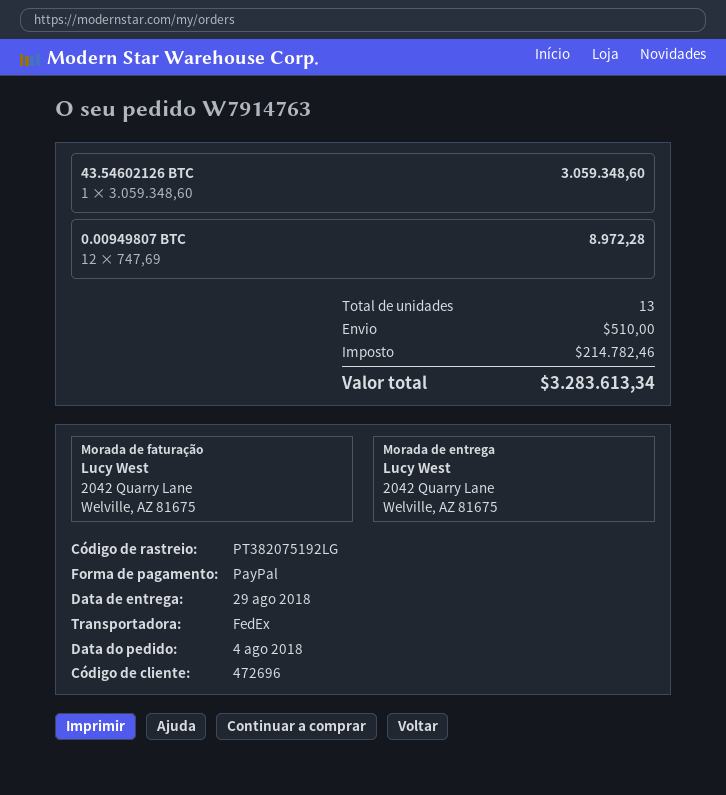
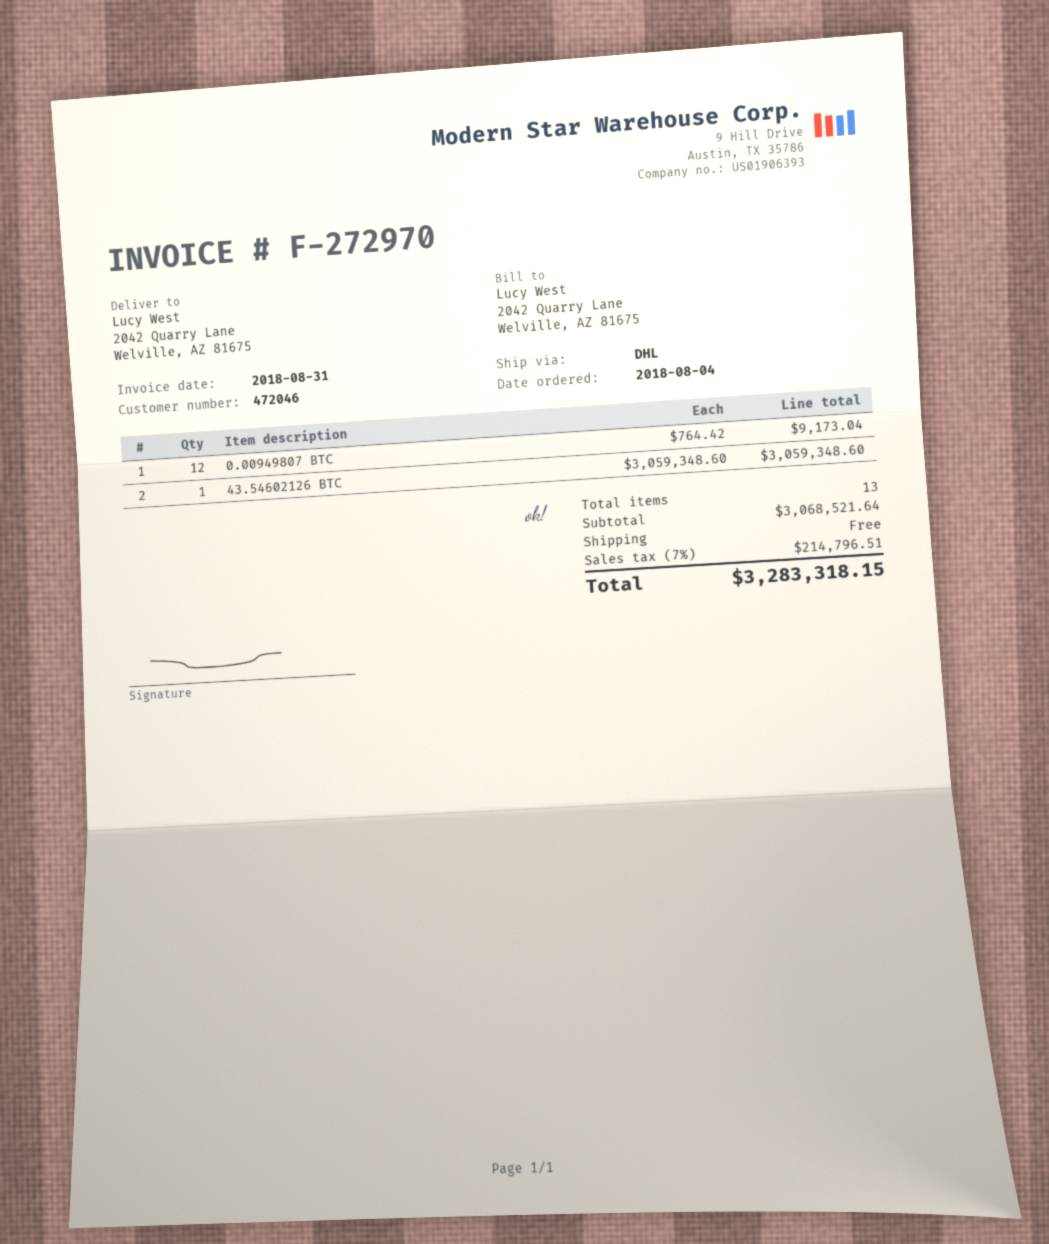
customer number: 472696 -> 472046
shipping method: FedEx -> DHL
0.00949807 BTC: 12 x 747.69 = 8972.28 -> 12 x 764.42 = 9173.04
shipping: 510.00 -> 0.00
tax: 214782.46 -> 214796.51
total: 3283613.34 -> 3283318.15

